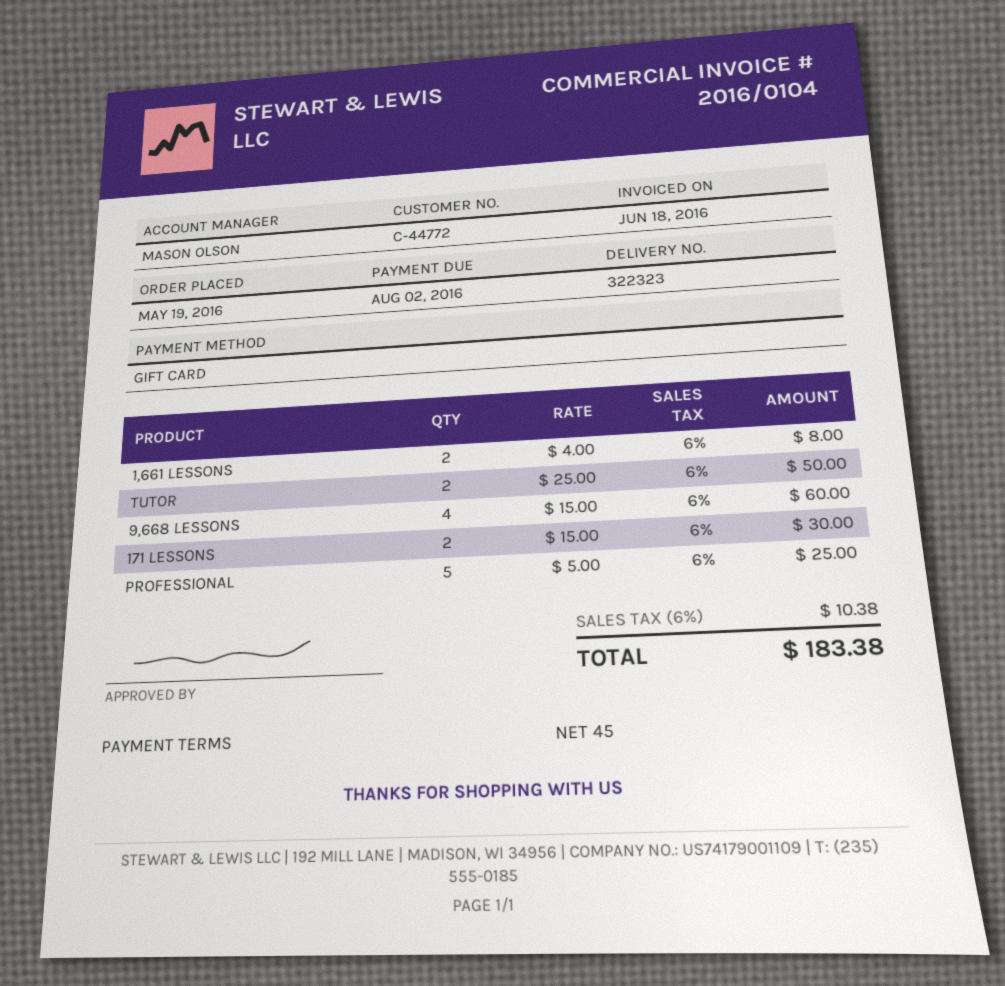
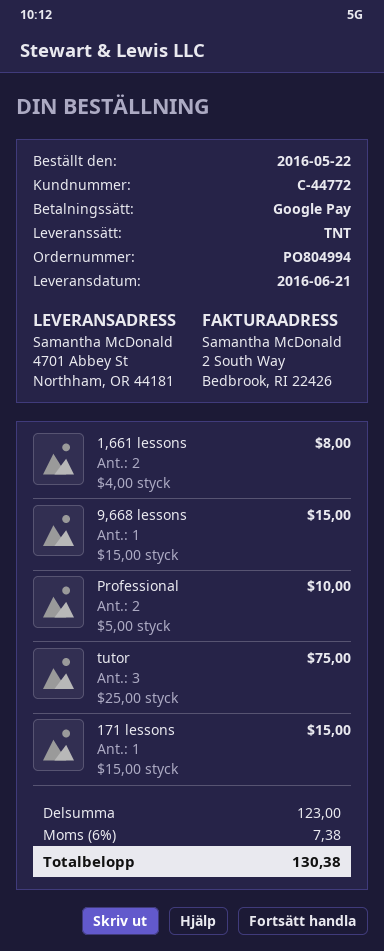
order date: 2016-05-19 -> 2016-05-22
payment method: gift card -> Google Pay
TUTOR: 2 x 25.00 = 50.00 -> 3 x 25.00 = 75.00
9,668 LESSONS: 4 x 15.00 = 60.00 -> 1 x 15.00 = 15.00
171 LESSONS: 2 x 15.00 = 30.00 -> 1 x 15.00 = 15.00
PROFESSIONAL: 5 x 5.00 = 25.00 -> 2 x 5.00 = 10.00
tax: 6% = 10.38 -> 6% = 7.38
total: 183.38 -> 130.38

